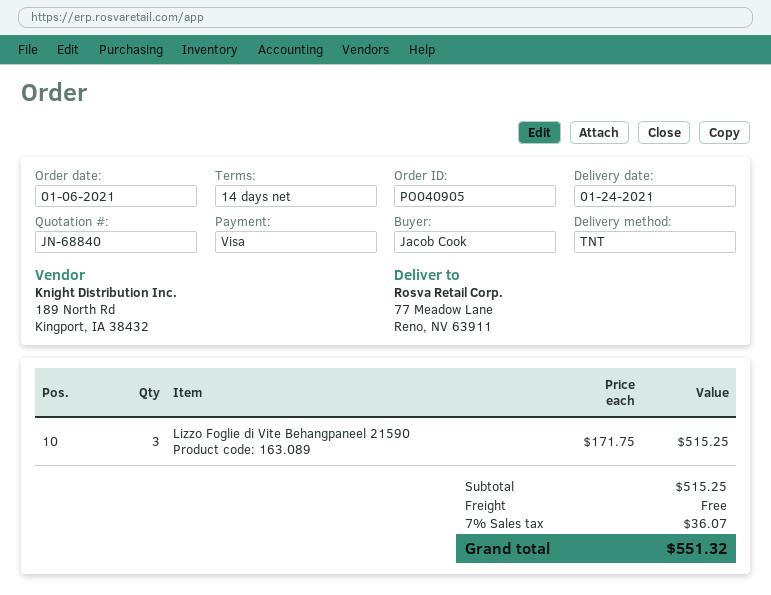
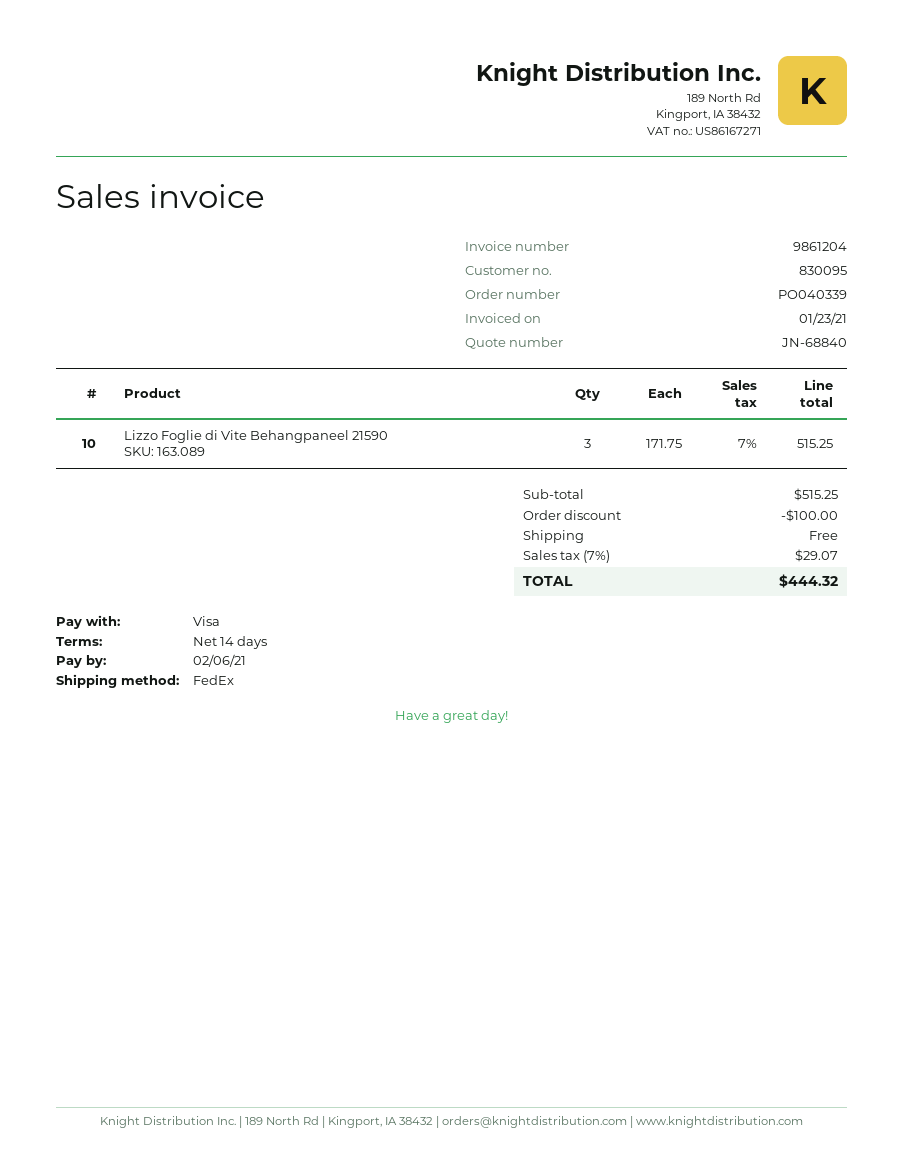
order number: PO040905 -> PO040339
shipping method: TNT -> FedEx
discount: none -> 100.00
tax: 7% = 36.07 -> 7% = 29.07
total: 551.32 -> 444.32

